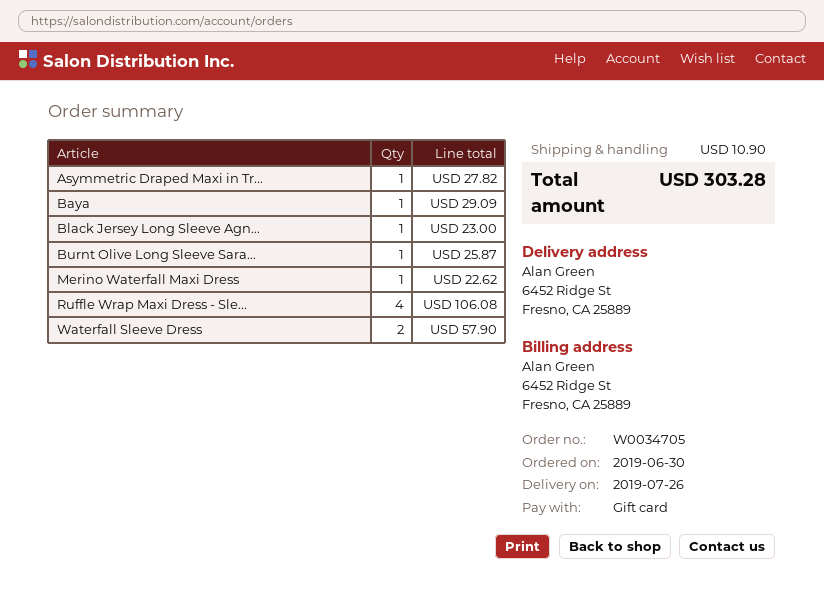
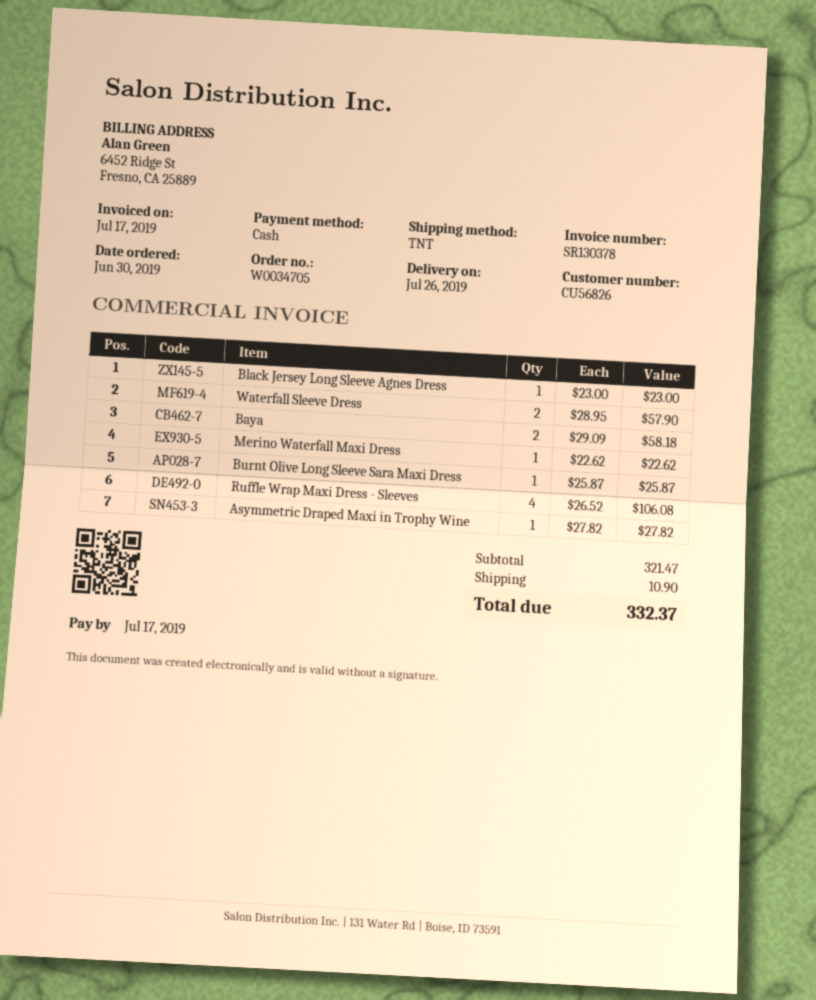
payment method: gift card -> cash
Baya: 1 for 29.09 -> 2 for 58.18
total: 303.28 -> 332.37

